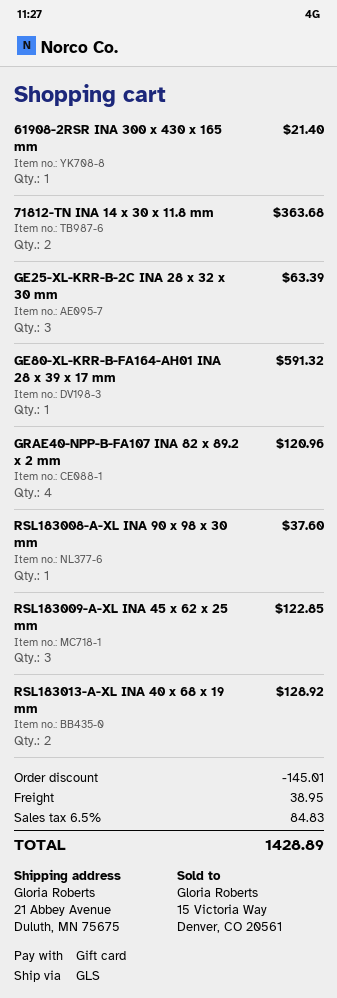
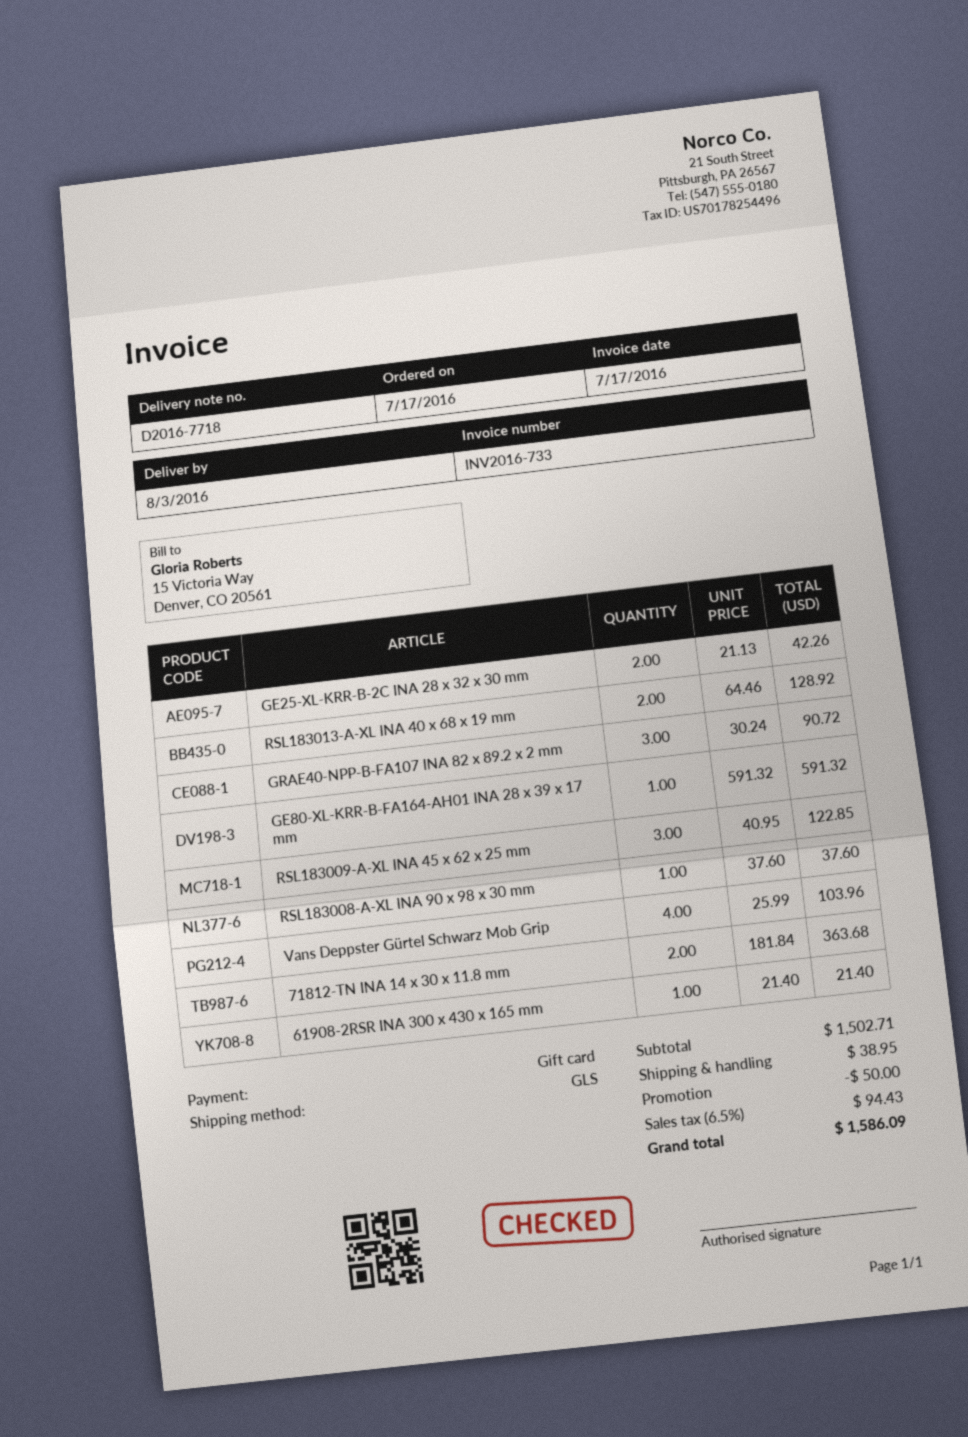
GE25-XL-KRR-B-2C INA 28 x 32 x 30 mm: 3 for 63.39 -> 2 for 42.26
GRAE40-NPP-B-FA107 INA 82 x 89.2 x 2 mm: 4 for 120.96 -> 3 for 90.72
Vans Deppster Gürtel Schwarz Mob Grip: none -> 4 for 103.96
discount: 145.01 -> 50.00
tax: 6.5% = 84.83 -> 6.5% = 94.43
total: 1428.89 -> 1586.09

